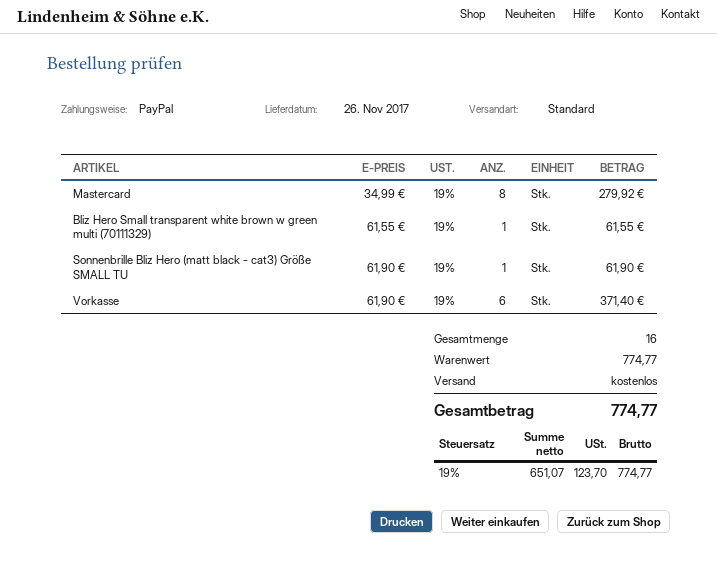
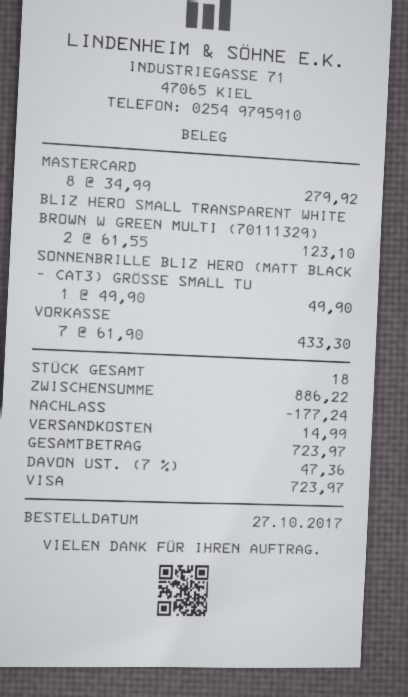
payment method: PayPal -> Visa
Bliz Hero Small transparent white brown w green multi (70111329): 1 x 61.55 = 61.55 -> 2 x 61.55 = 123.10
Sonnenbrille Bliz Hero (matt black - cat3) Größe SMALL TU: 1 x 61.90 = 61.90 -> 1 x 49.90 = 49.90
Vorkasse: 6 x 61.90 = 371.40 -> 7 x 61.90 = 433.30
total quantity: 16 -> 18
subtotal: 774.77 -> 886.22
discount: none -> 177.24
shipping: 0.00 -> 14.99
tax: 19% = 123.70 -> 7% = 47.36
total: 774.77 -> 723.97

